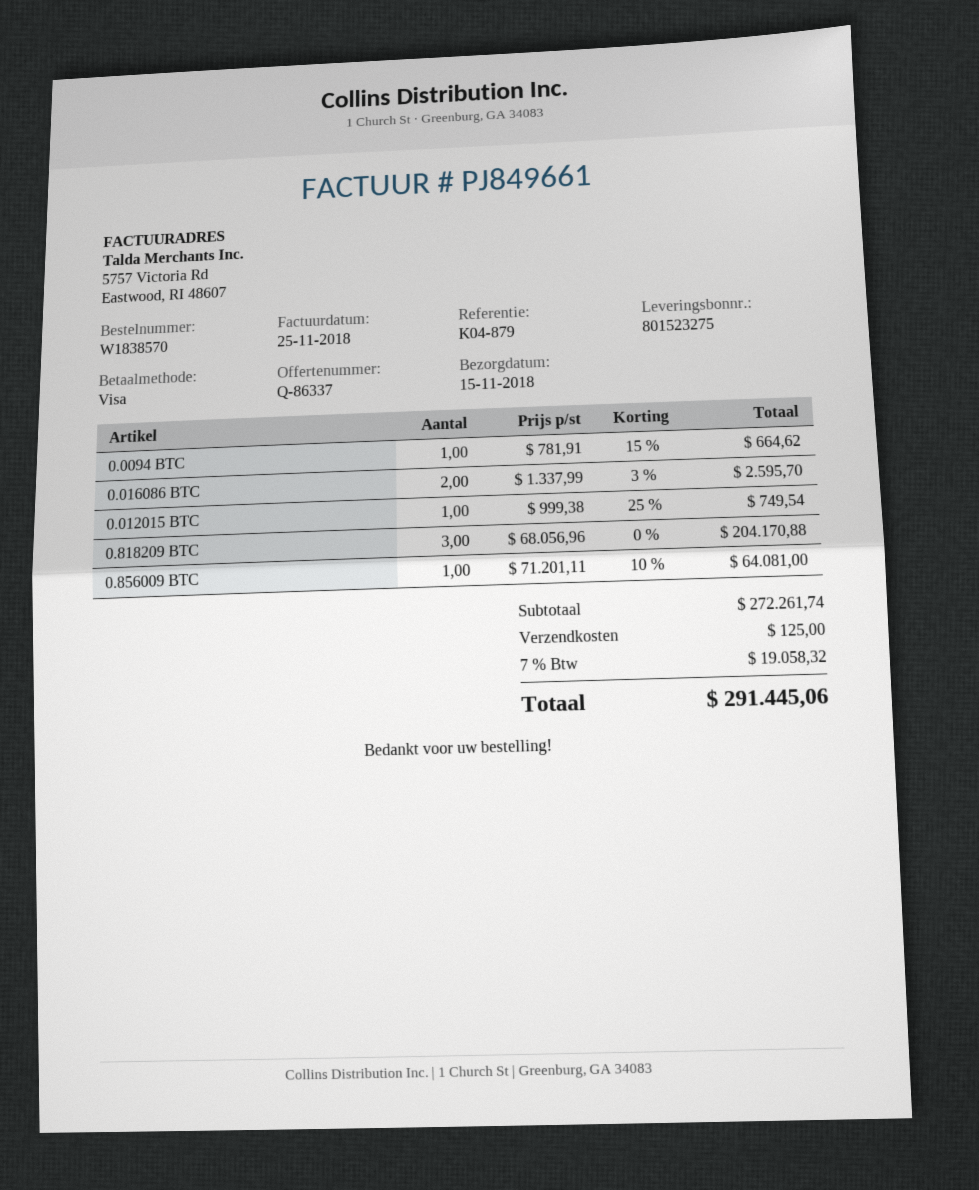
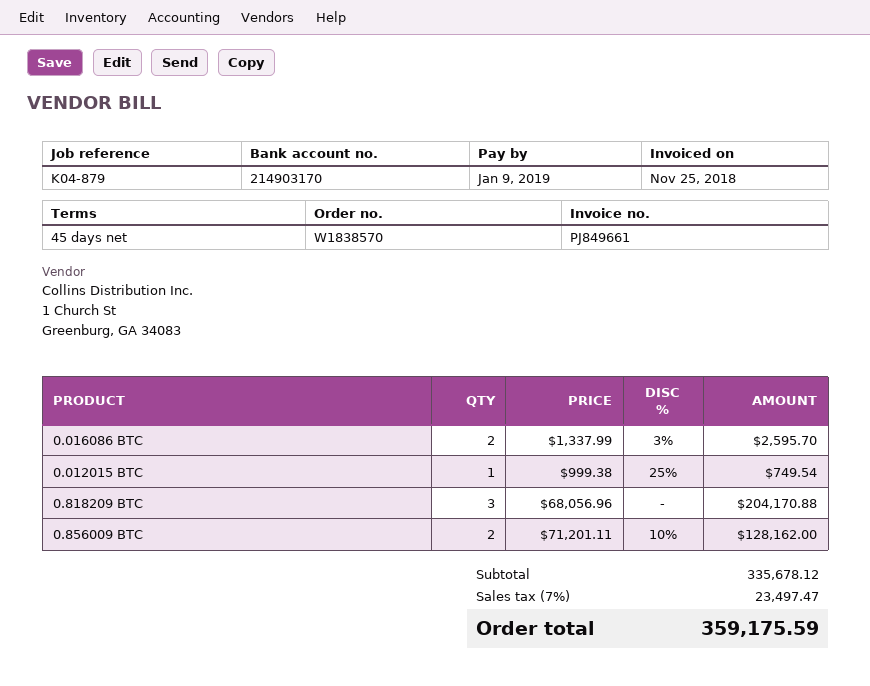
0.0094 BTC: 1 x 781.91 - 15% = 664.62 -> none
0.856009 BTC: 1 x 71201.11 - 10% = 64081.00 -> 2 x 71201.11 - 10% = 128162.00
subtotal: 272261.74 -> 335678.12
shipping: 125.00 -> none
tax: 7% = 19058.32 -> 7% = 23497.47
total: 291445.06 -> 359175.59

